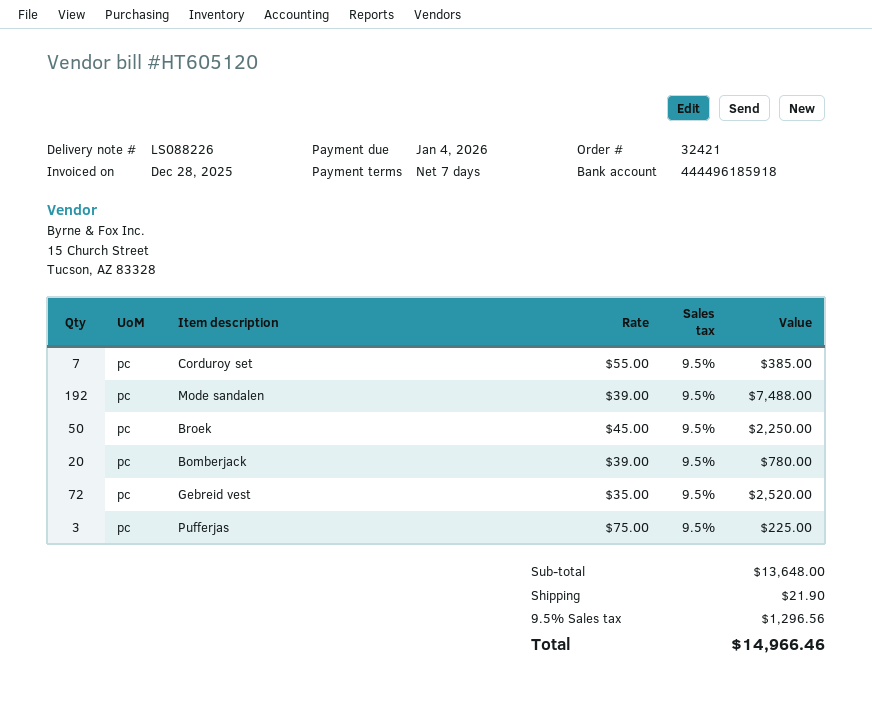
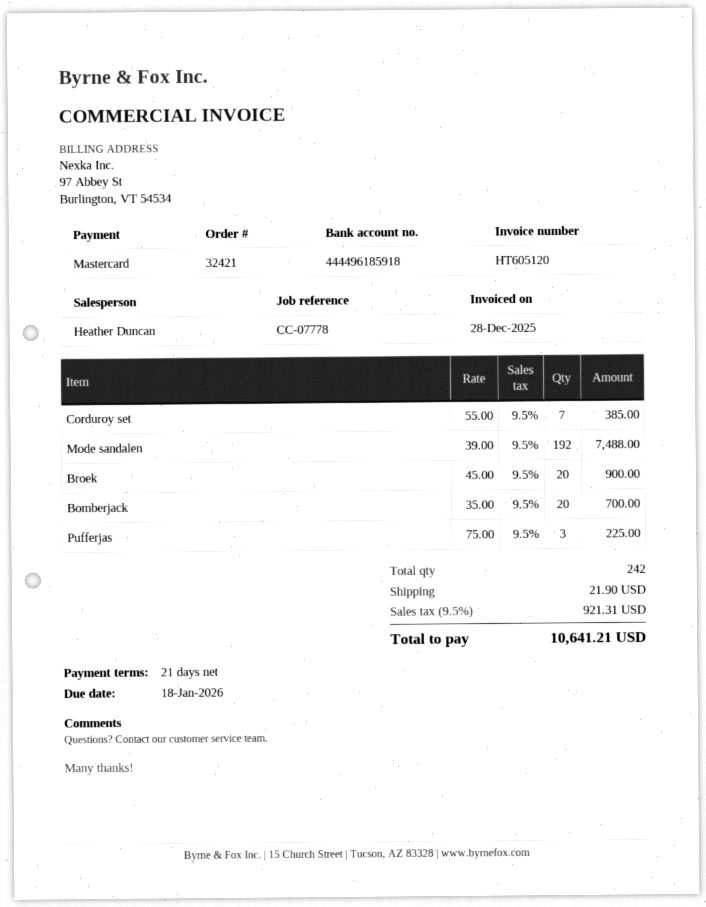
payment terms: 7 days -> 21 days
due date: 2026-01-04 -> 2026-01-18
Broek: 50 x 45.00 = 2250.00 -> 20 x 45.00 = 900.00
Bomberjack: 20 x 39.00 = 780.00 -> 20 x 35.00 = 700.00
Gebreid vest: 72 x 35.00 = 2520.00 -> none
tax: 9.5% = 1296.56 -> 9.5% = 921.31
total: 14966.46 -> 10641.21

